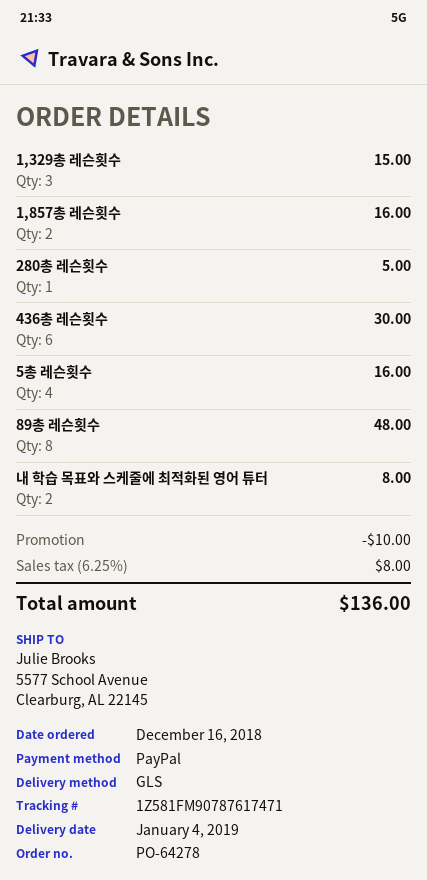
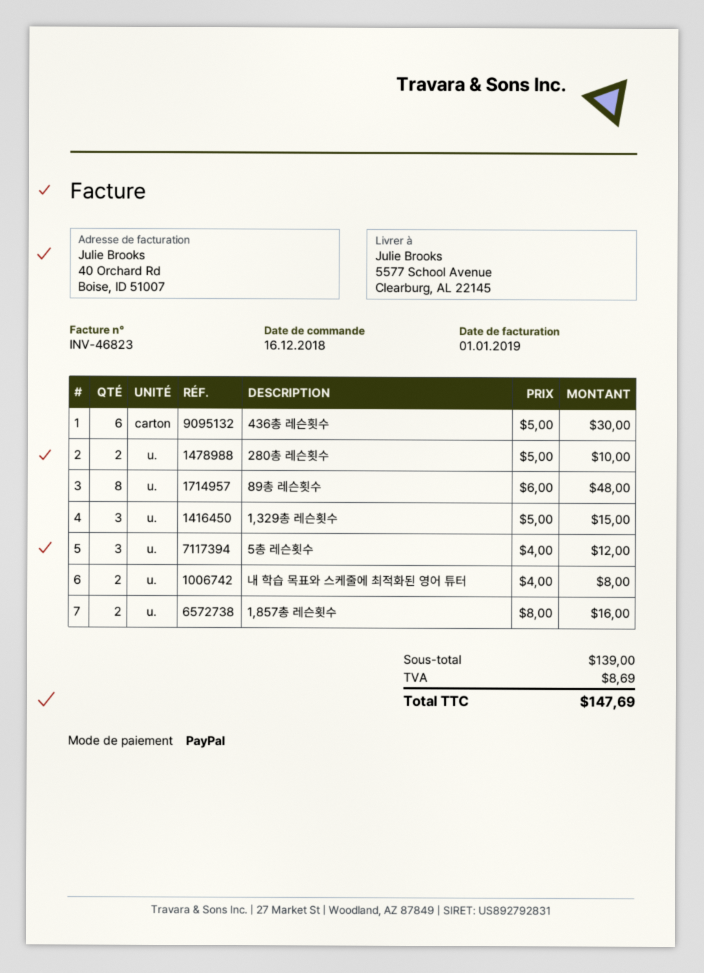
280총 레슨횟수: 1 for 5.00 -> 2 for 10.00
5총 레슨횟수: 4 for 16.00 -> 3 for 12.00
discount: 10.00 -> none
tax: 8.00 -> 8.69
total: 136.00 -> 147.69

